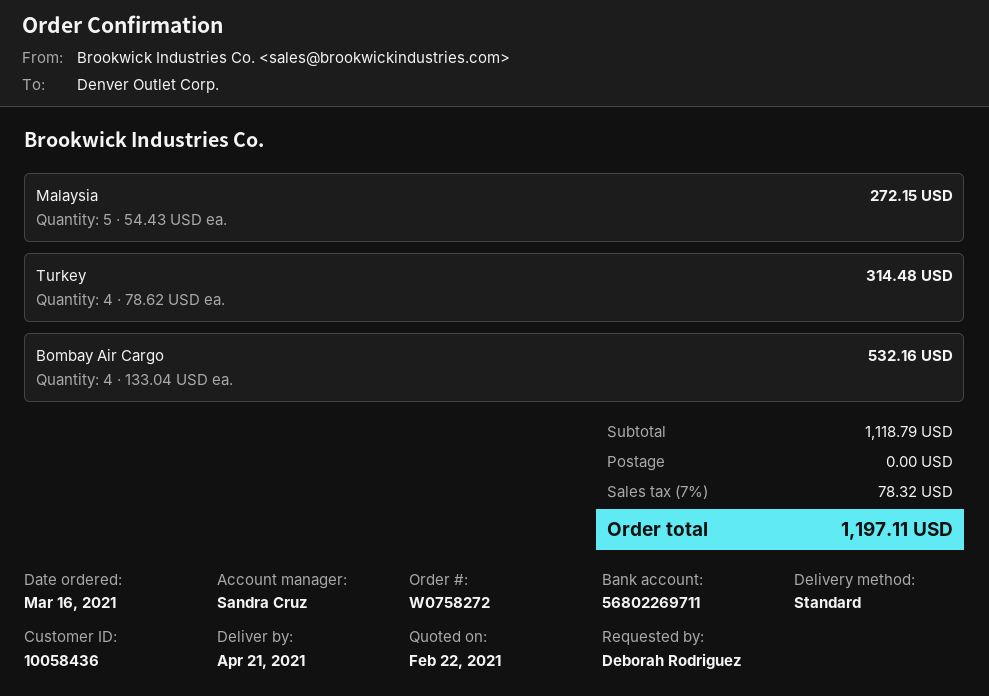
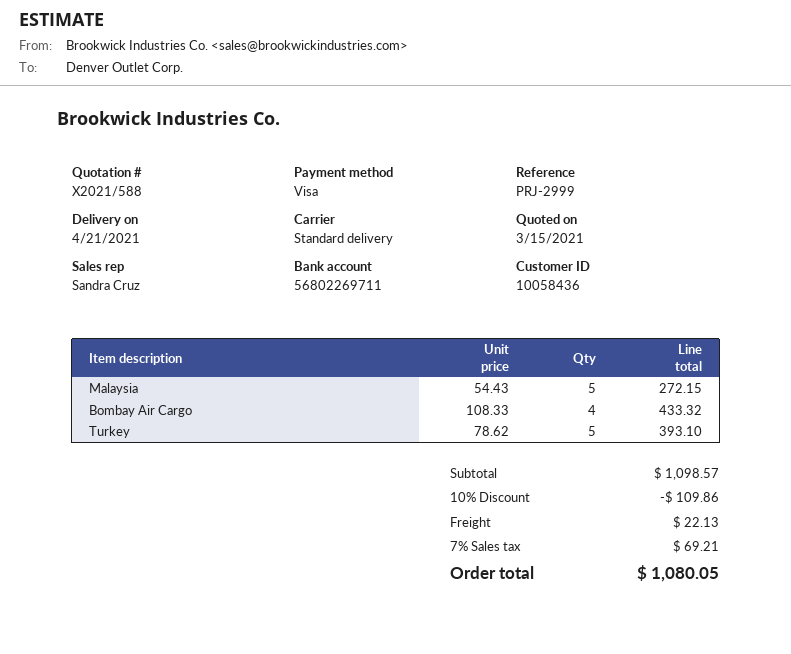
quote date: 2021-02-22 -> 2021-03-15
Turkey: 4 x 78.62 = 314.48 -> 5 x 78.62 = 393.10
Bombay Air Cargo: 4 x 133.04 = 532.16 -> 4 x 108.33 = 433.32
subtotal: 1118.79 -> 1098.57
discount: none -> 10% = 109.86
shipping: 0.00 -> 22.13
tax: 7% = 78.32 -> 7% = 69.21
total: 1197.11 -> 1080.05

